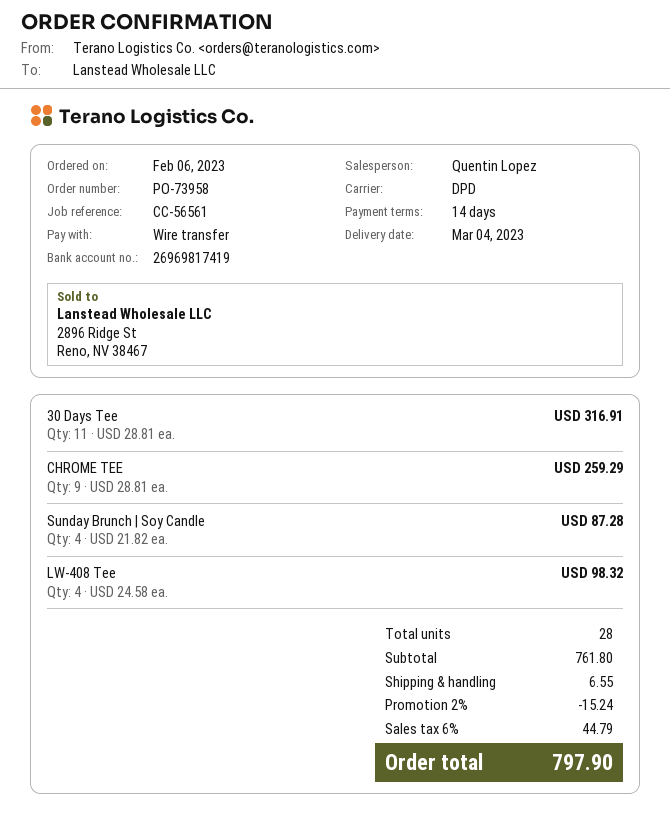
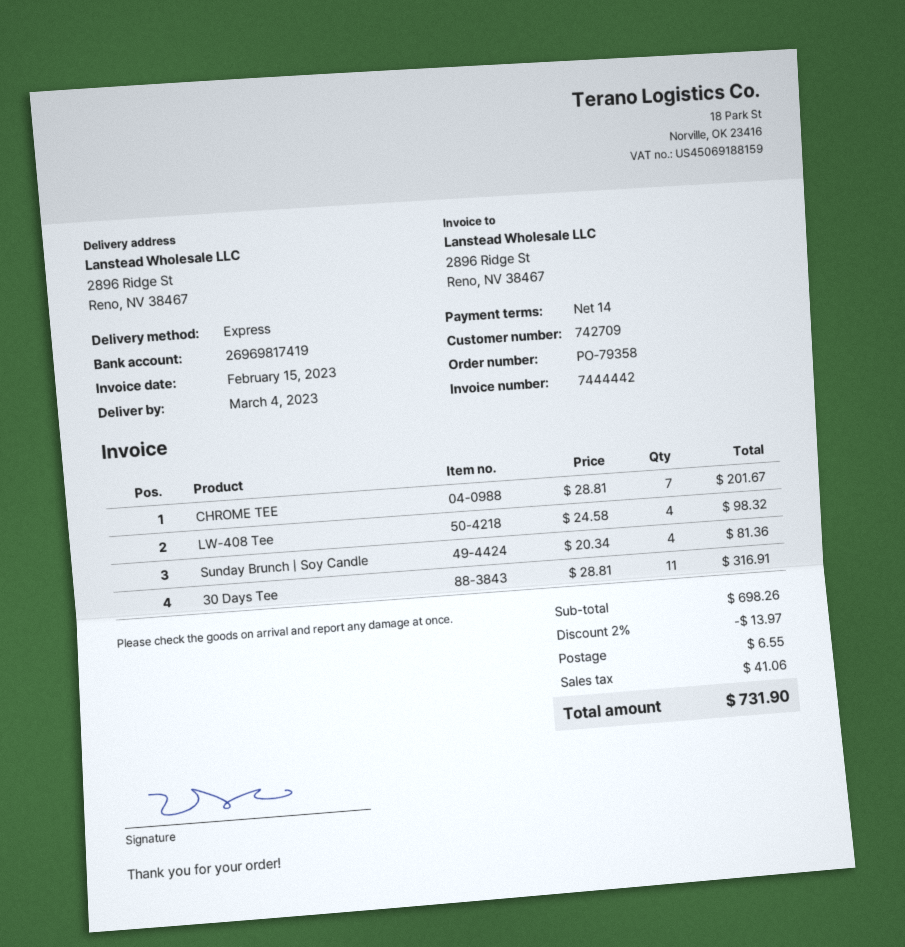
order number: PO-73958 -> PO-79358
shipping method: DPD -> express
CHROME TEE: 9 x 28.81 = 259.29 -> 7 x 28.81 = 201.67
Sunday Brunch | Soy Candle: 4 x 21.82 = 87.28 -> 4 x 20.34 = 81.36
subtotal: 761.80 -> 698.26
discount: 2% = 15.24 -> 2% = 13.97
tax: 44.79 -> 41.06
total: 797.90 -> 731.90

